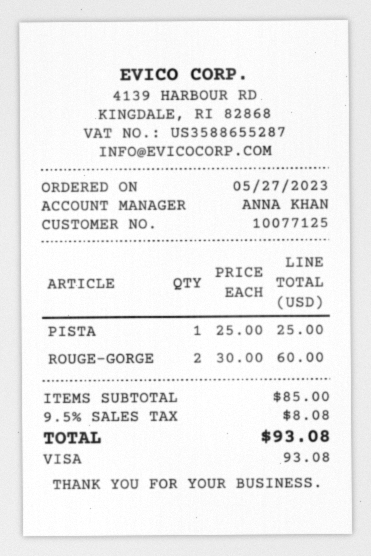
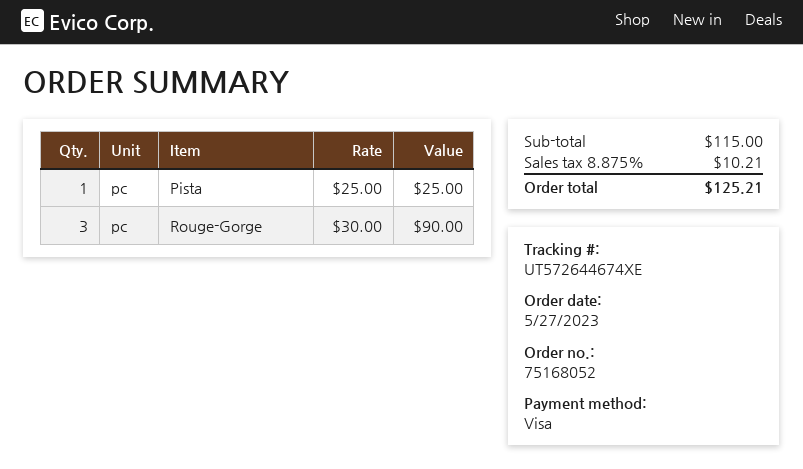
ROUGE-GORGE: 2 x 30.00 = 60.00 -> 3 x 30.00 = 90.00
subtotal: 85.00 -> 115.00
tax: 9.5% = 8.08 -> 8.875% = 10.21
total: 93.08 -> 125.21

